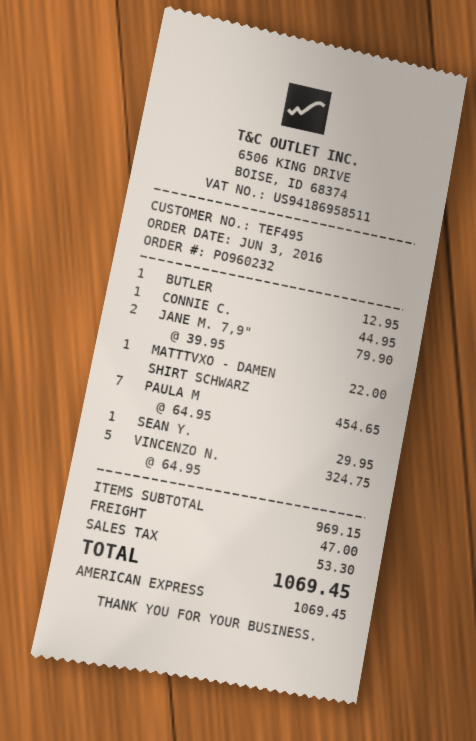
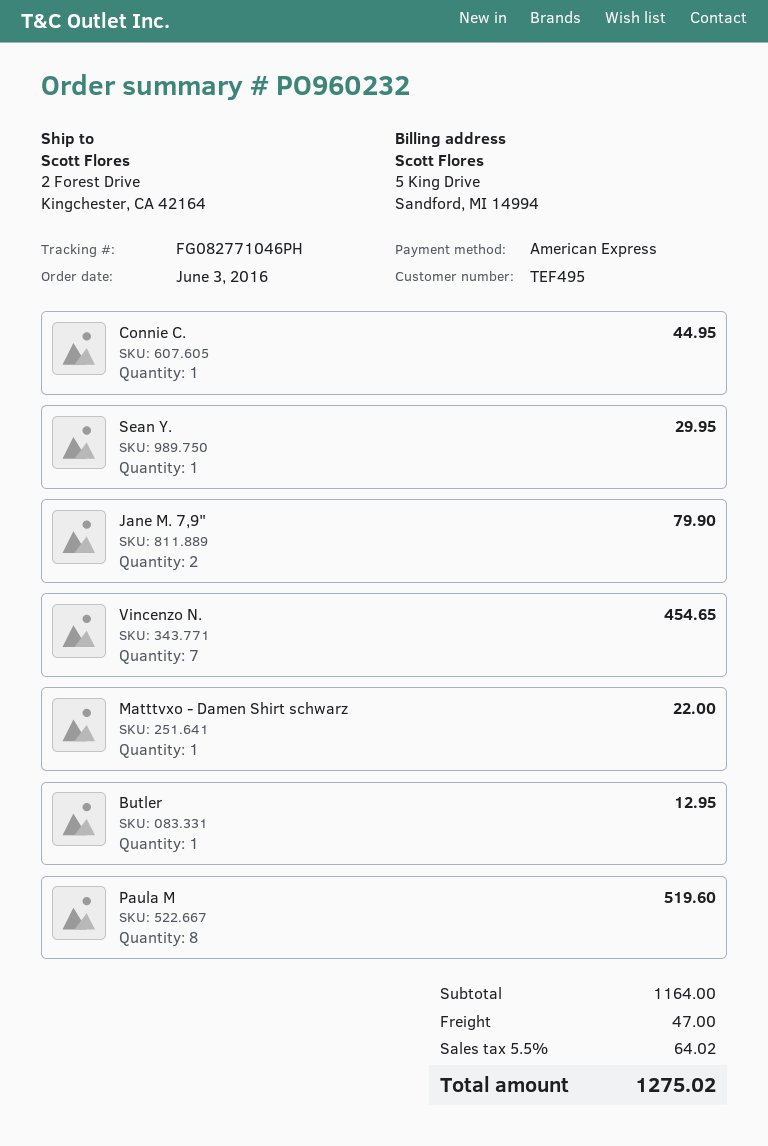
PAULA M: 7 for 454.65 -> 8 for 519.60
VINCENZO N.: 5 for 324.75 -> 7 for 454.65
subtotal: 969.15 -> 1164.00
tax: 53.30 -> 64.02
total: 1069.45 -> 1275.02

